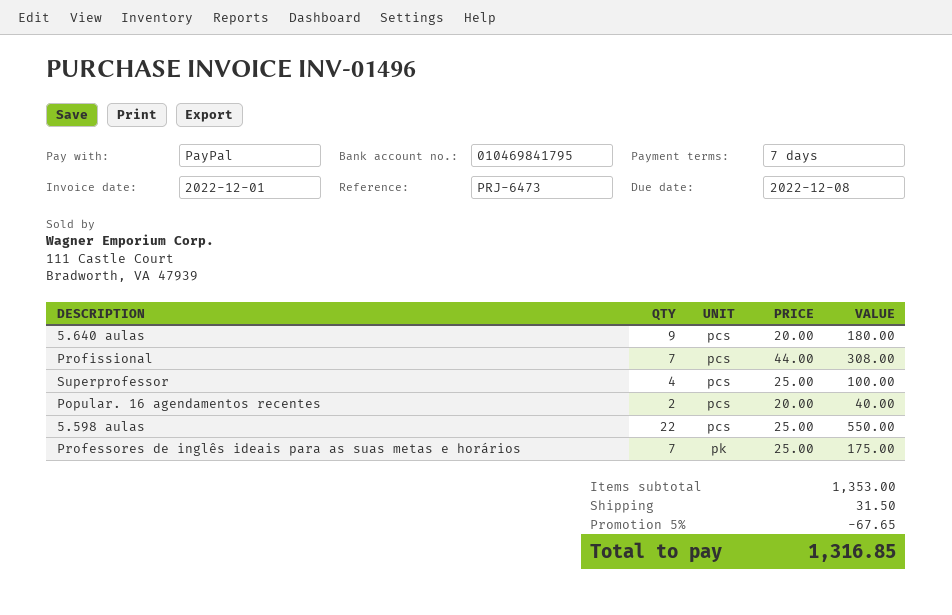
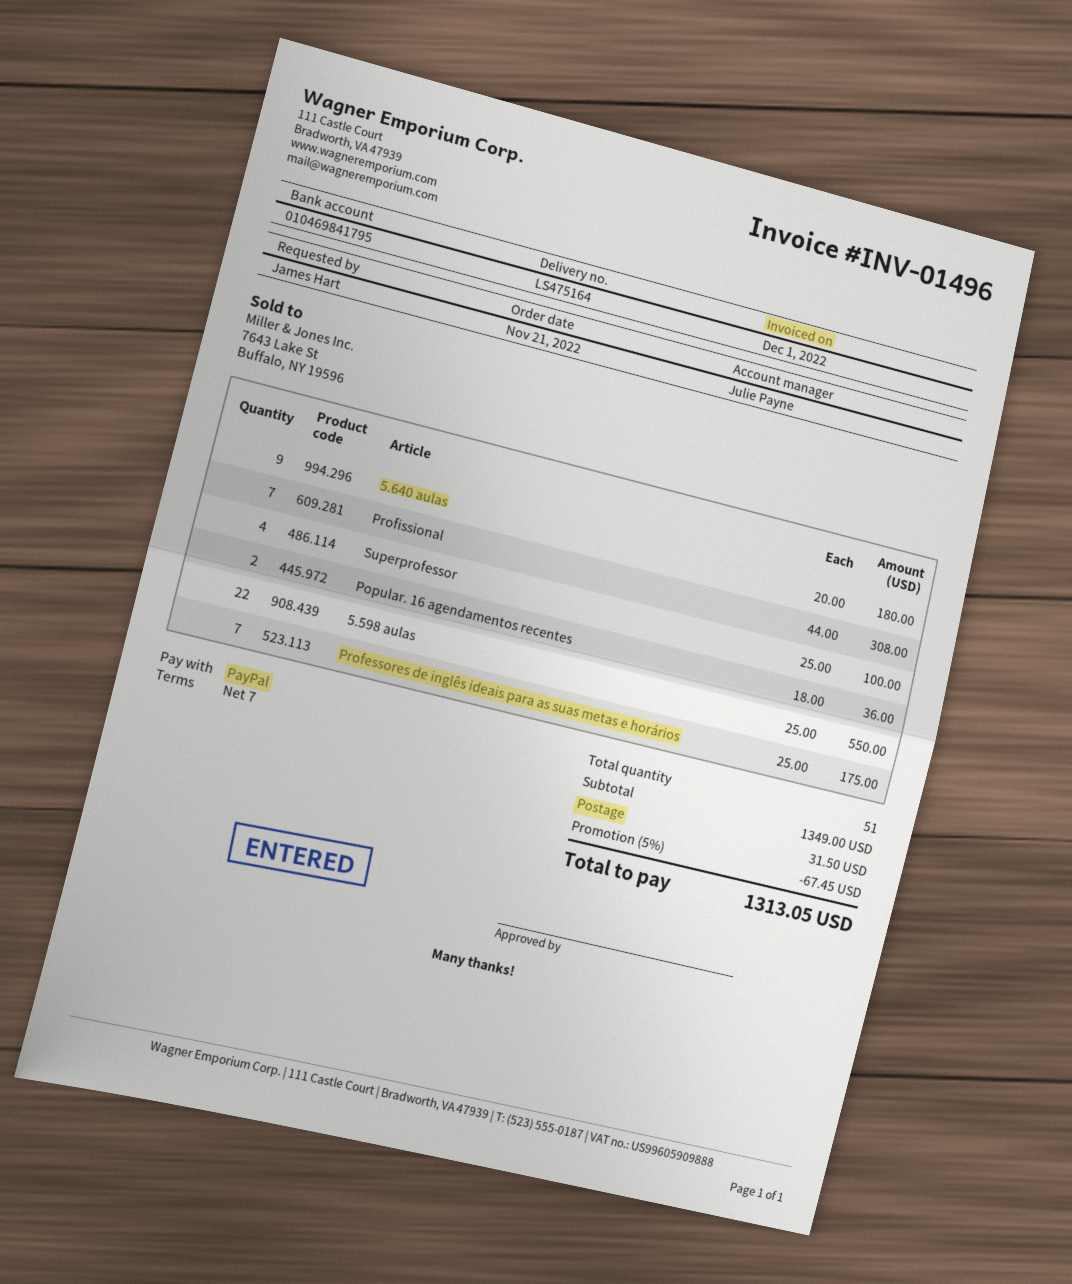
Popular. 16 agendamentos recentes: 2 x 20.00 = 40.00 -> 2 x 18.00 = 36.00
subtotal: 1353.00 -> 1349.00
discount: 5% = 67.65 -> 5% = 67.45
total: 1316.85 -> 1313.05

